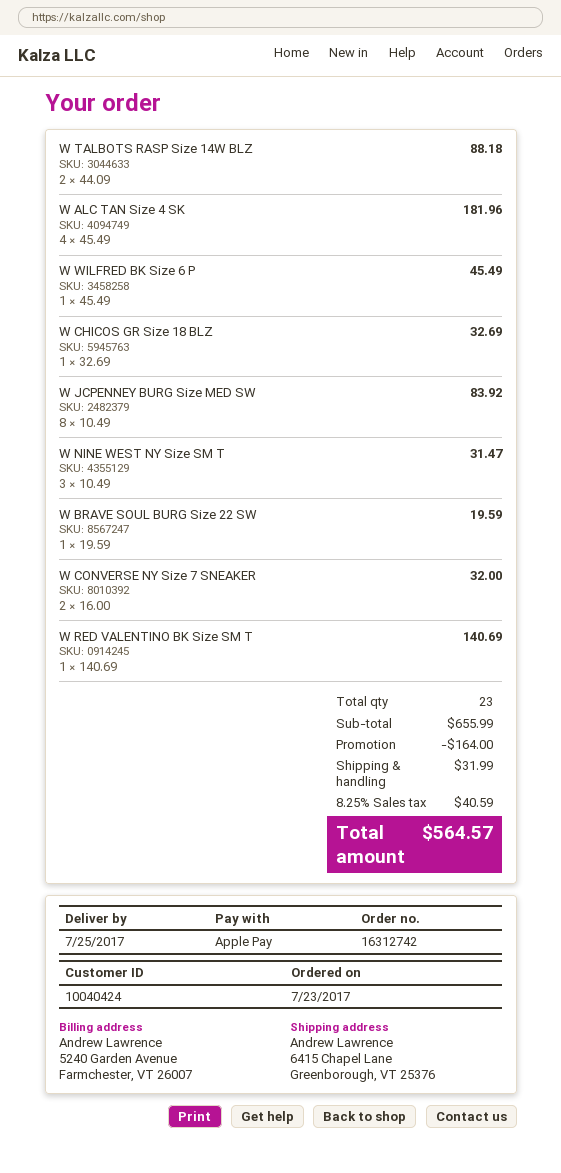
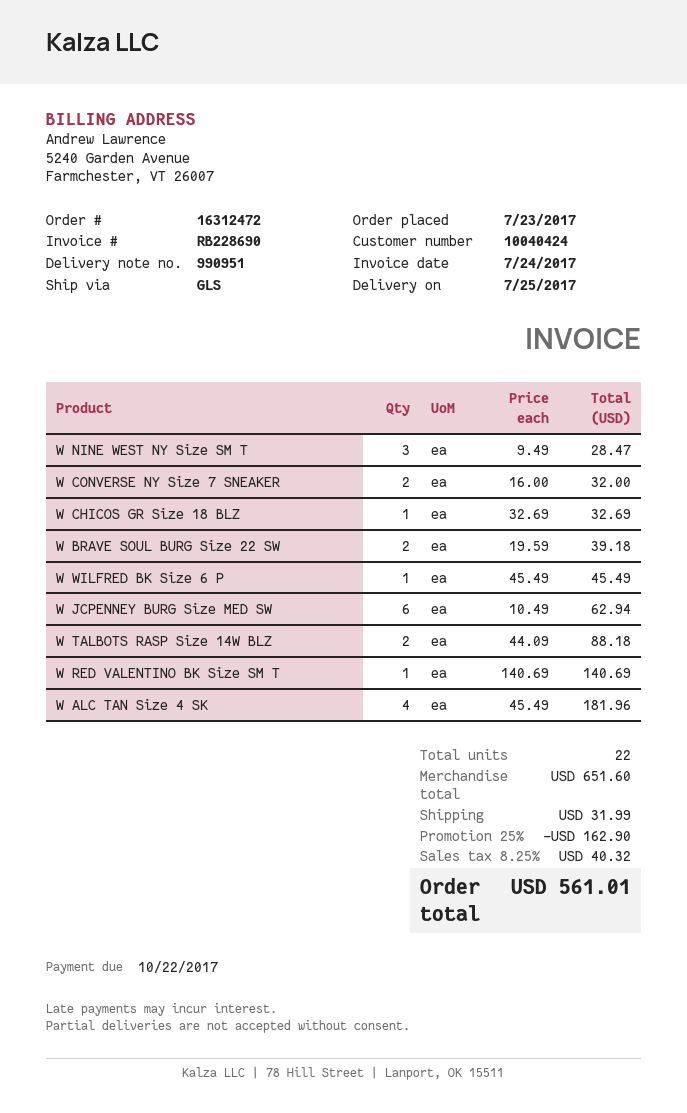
order number: 16312742 -> 16312472
W JCPENNEY BURG Size MED SW: 8 x 10.49 = 83.92 -> 6 x 10.49 = 62.94
W NINE WEST NY Size SM T: 3 x 10.49 = 31.47 -> 3 x 9.49 = 28.47
W BRAVE SOUL BURG Size 22 SW: 1 x 19.59 = 19.59 -> 2 x 19.59 = 39.18
total quantity: 23 -> 22
subtotal: 655.99 -> 651.60
discount: 164.00 -> 162.90
tax: 8.25% = 40.59 -> 8.25% = 40.32
total: 564.57 -> 561.01

